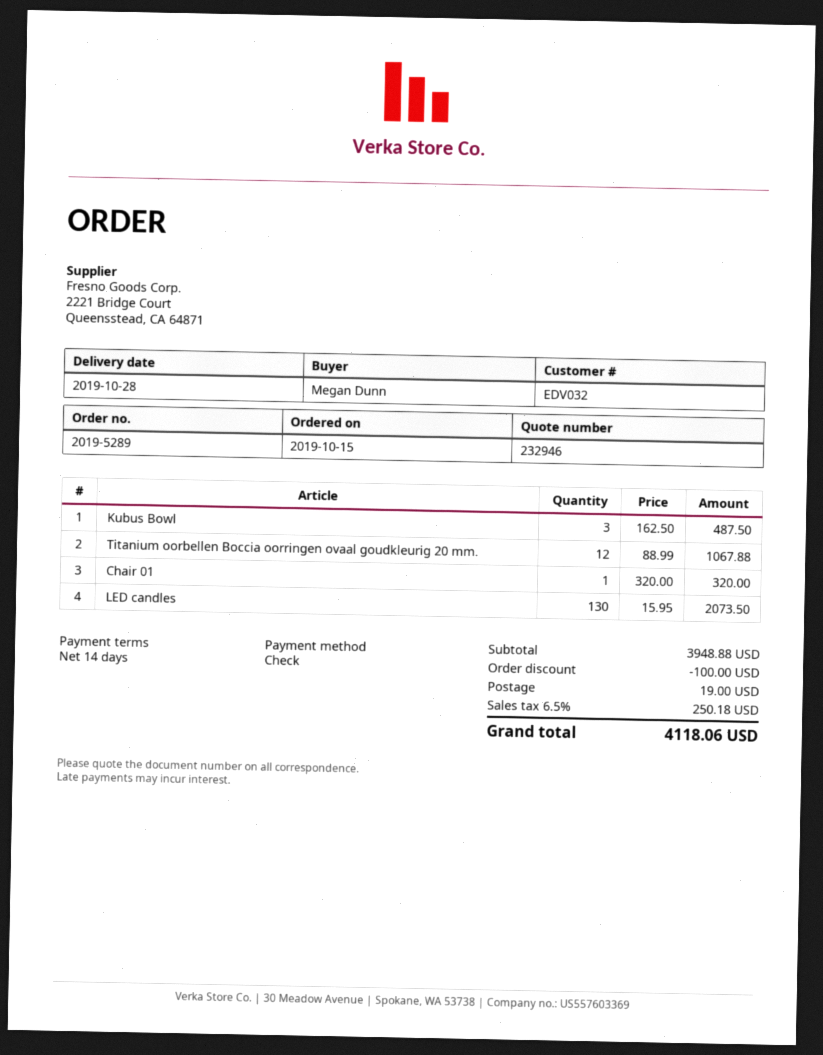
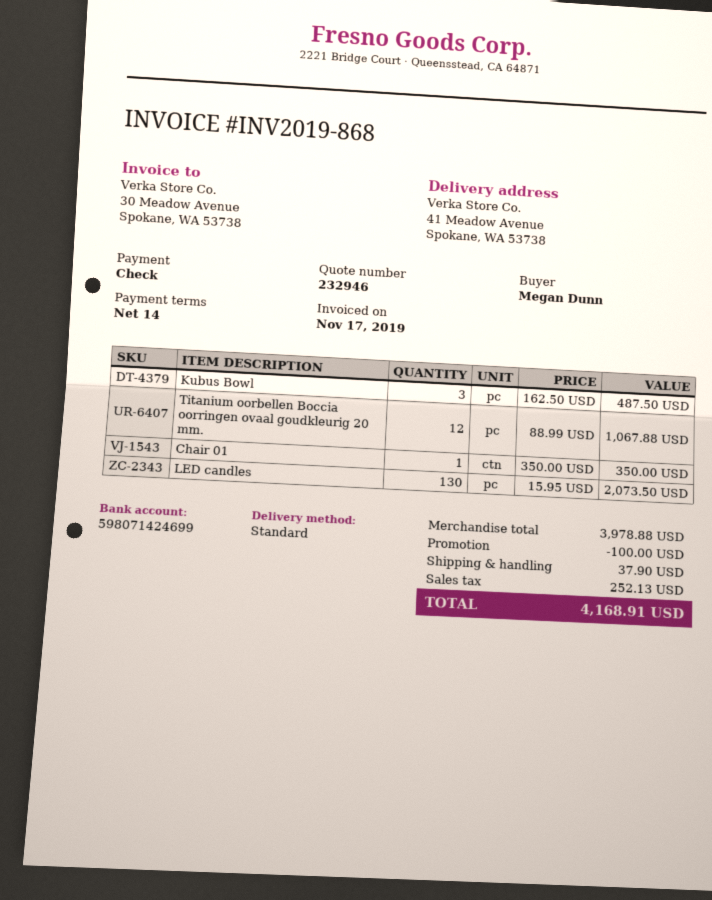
Chair 01: 1 x 320.00 = 320.00 -> 1 x 350.00 = 350.00
subtotal: 3948.88 -> 3978.88
shipping: 19.00 -> 37.90
tax: 250.18 -> 252.13
total: 4118.06 -> 4168.91

